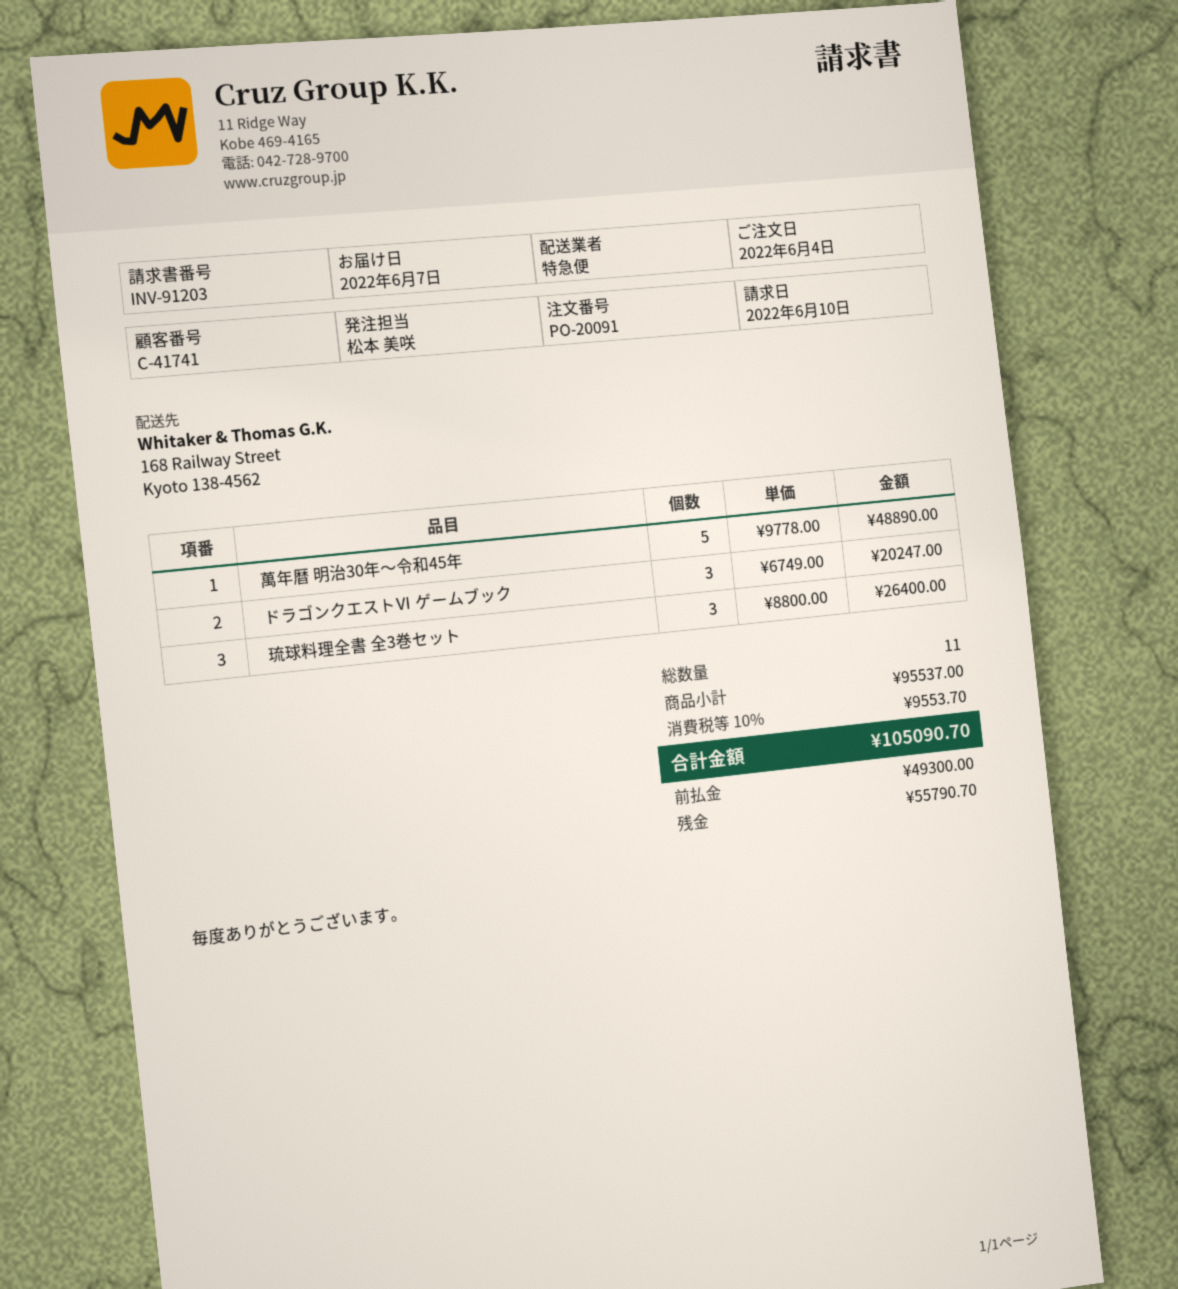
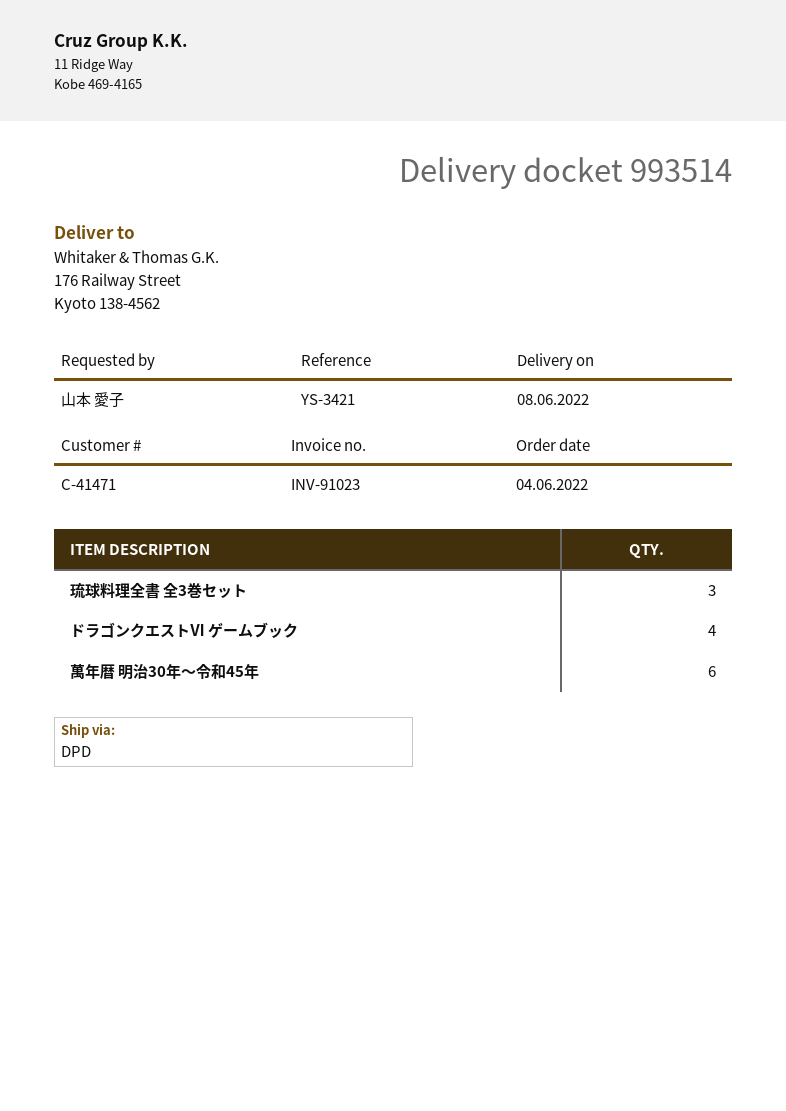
delivery date: 2022-06-07 -> 2022-06-08
invoice number: INV-91203 -> INV-91023
customer number: C-41741 -> C-41471
ordered by: 松本 美咲 -> 山本 愛子
shipping method: express -> DPD
ship to: 168 Railway Street, Kyoto 138-4562 -> 176 Railway Street, Kyoto 138-4562
萬年暦 明治30年〜令和45年: 5 -> 6
ドラゴンクエストⅥ ゲームブック: 3 -> 4

